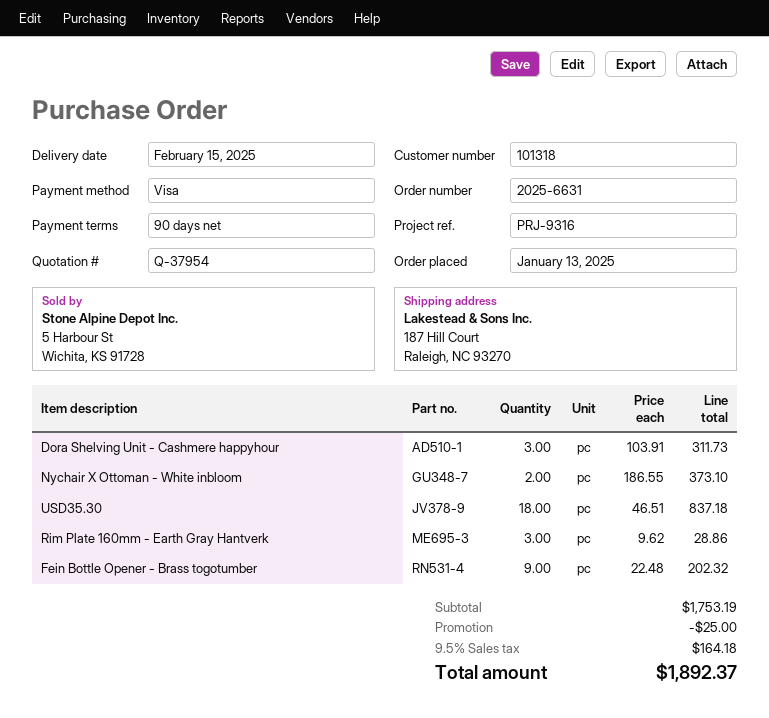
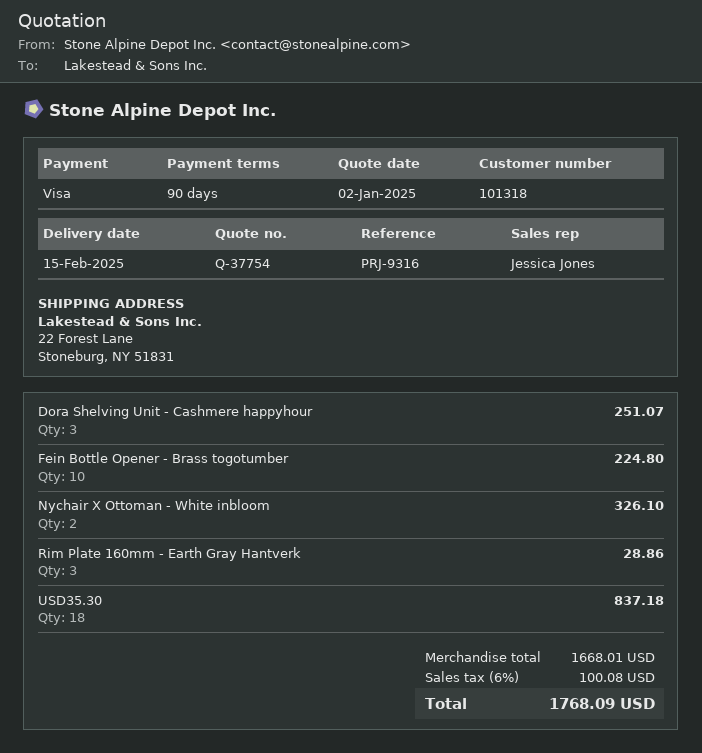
quote number: Q-37954 -> Q-37754
ship to: 187 Hill Court, Raleigh, NC 93270 -> 22 Forest Lane, Stoneburg, NY 51831
Dora Shelving Unit - Cashmere happyhour: 3 for 311.73 -> 3 for 251.07
Nychair X Ottoman - White inbloom: 2 for 373.10 -> 2 for 326.10
Fein Bottle Opener - Brass togotumber: 9 for 202.32 -> 10 for 224.80
subtotal: 1753.19 -> 1668.01
discount: 25.00 -> none
tax: 9.5% = 164.18 -> 6% = 100.08
total: 1892.37 -> 1768.09

